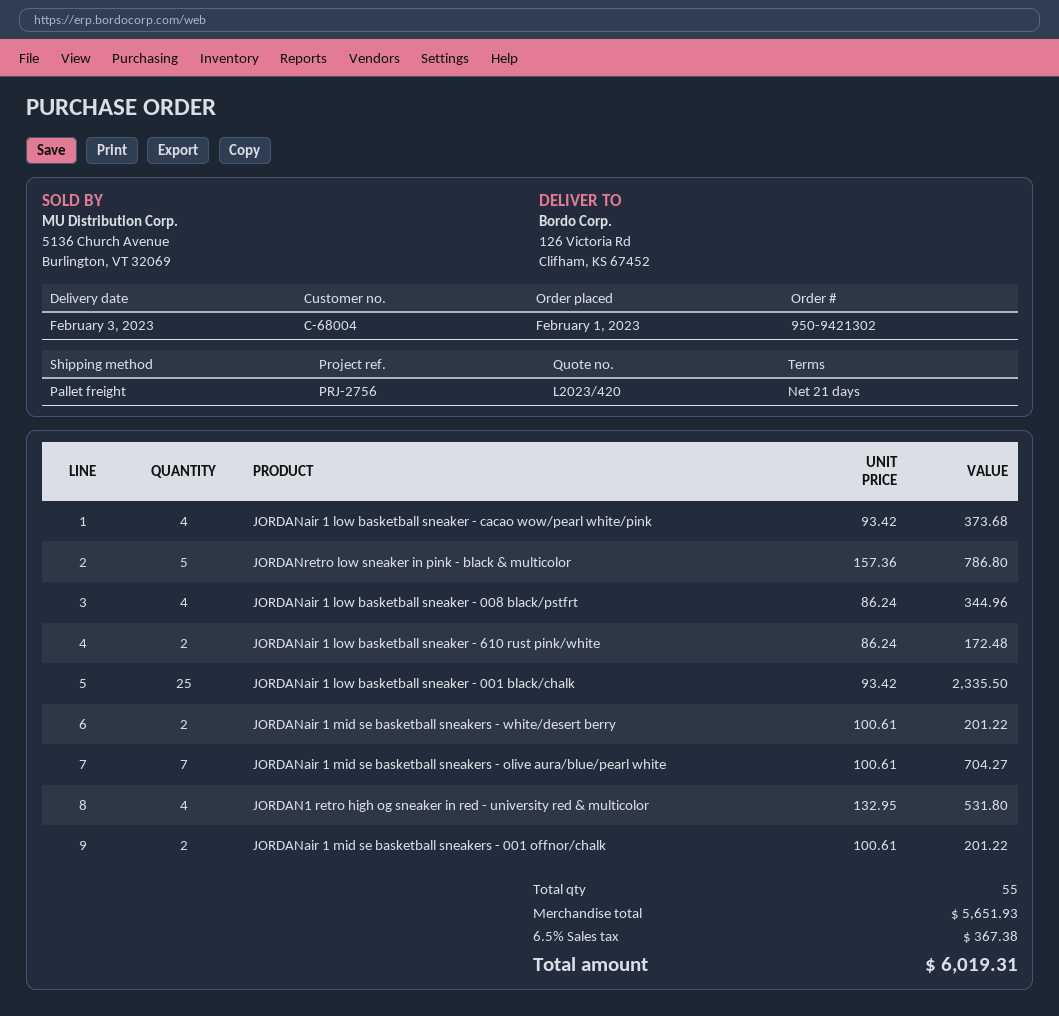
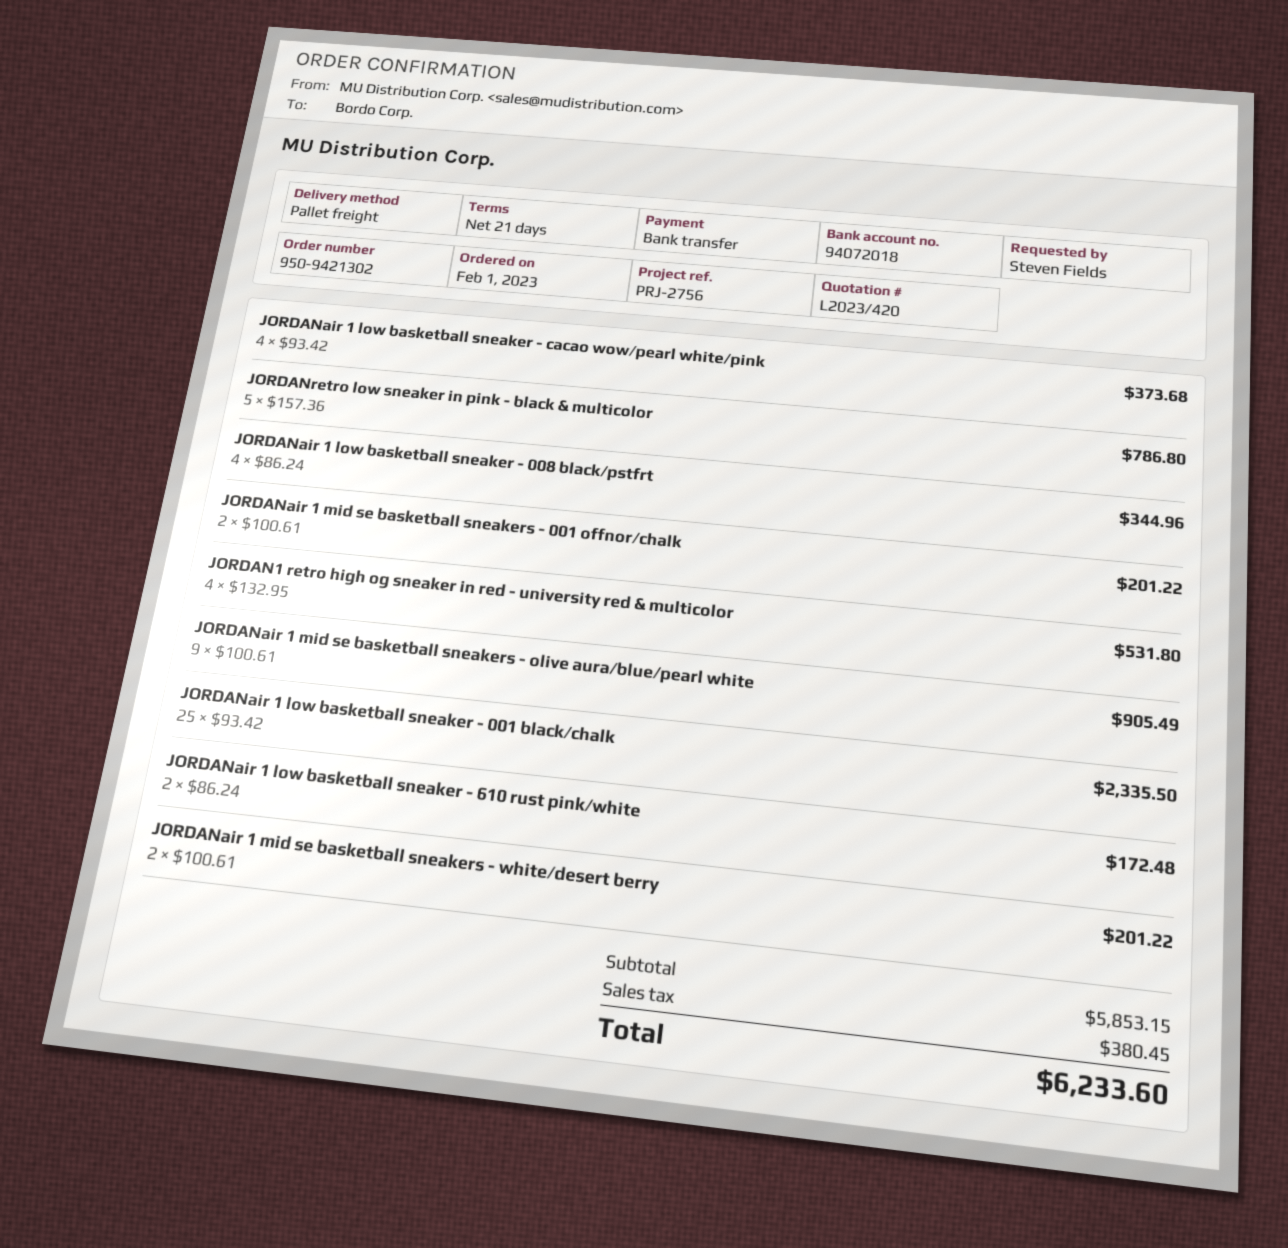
JORDANair 1 mid se basketball sneakers - olive aura/blue/pearl white: 7 x 100.61 = 704.27 -> 9 x 100.61 = 905.49
subtotal: 5651.93 -> 5853.15
tax: 367.38 -> 380.45
total: 6019.31 -> 6233.60

